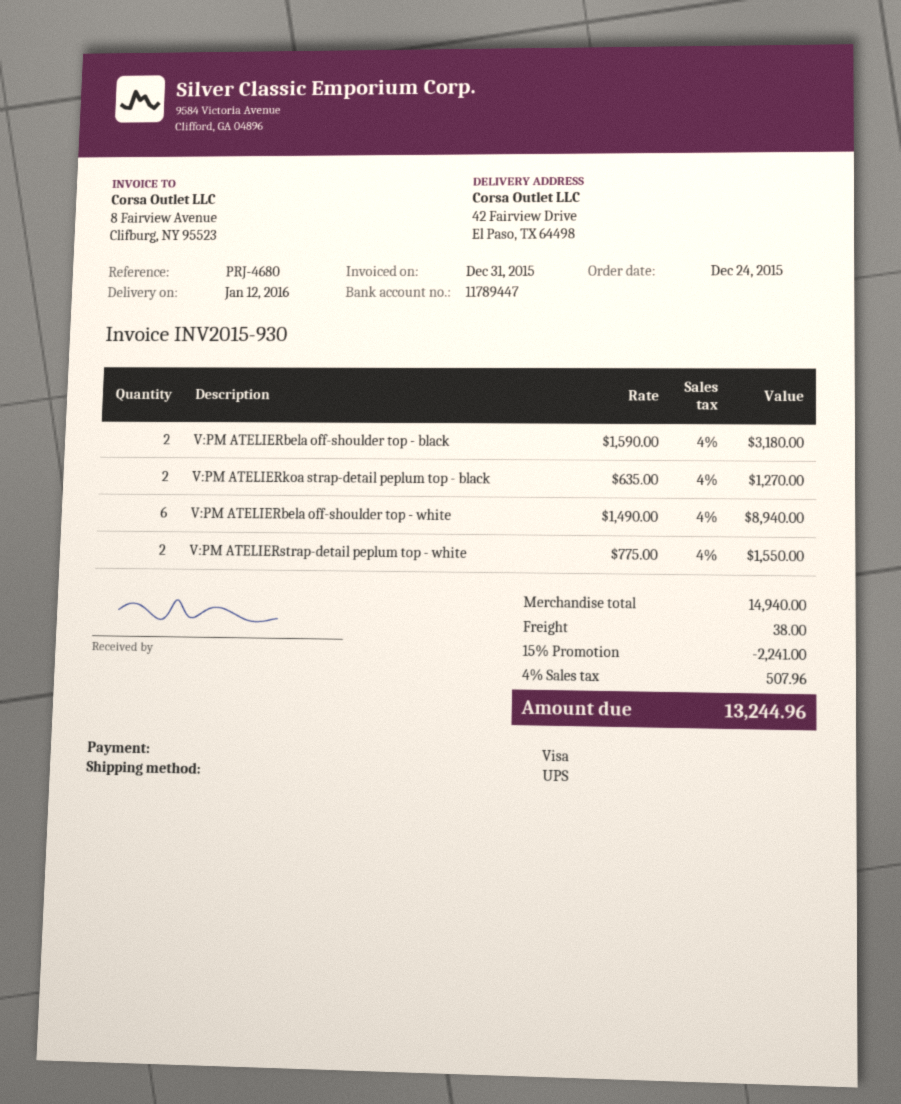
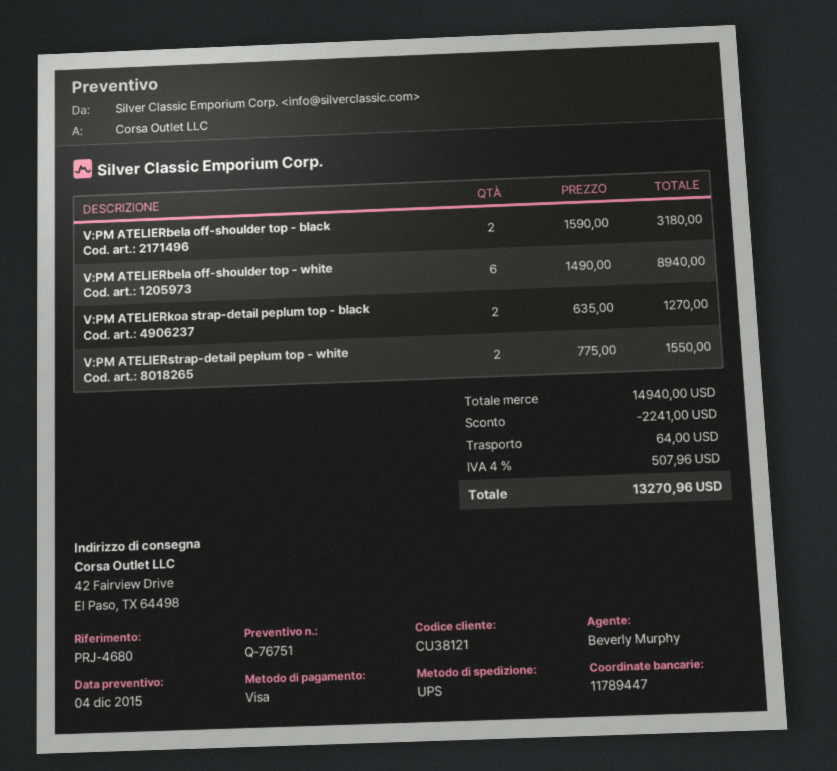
shipping: 38.00 -> 64.00
total: 13244.96 -> 13270.96

